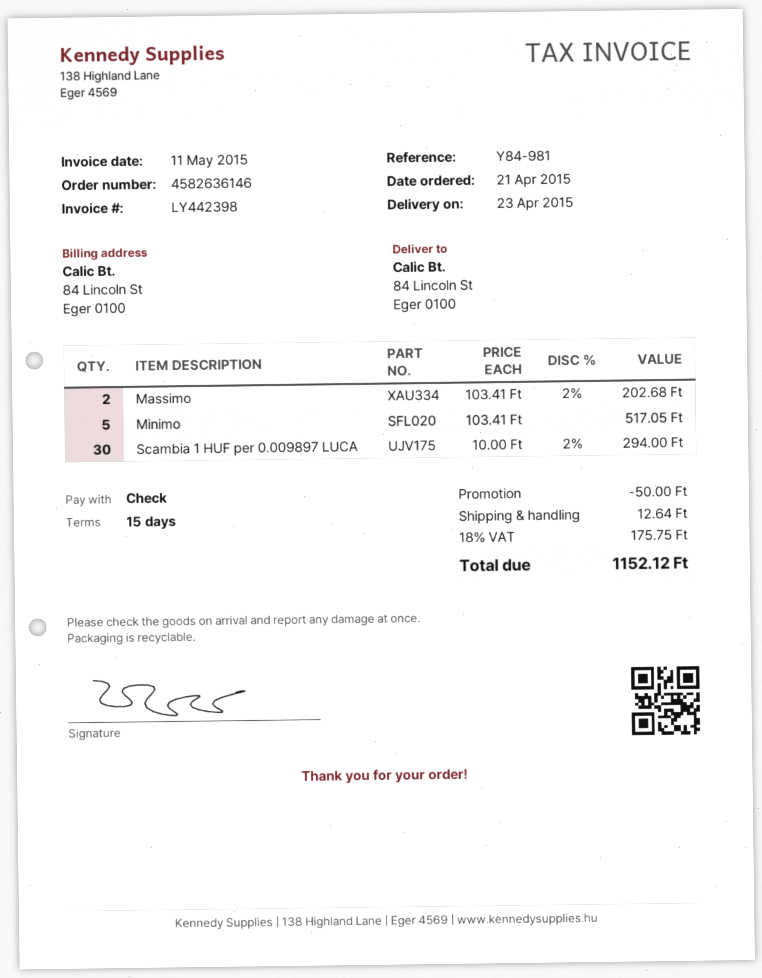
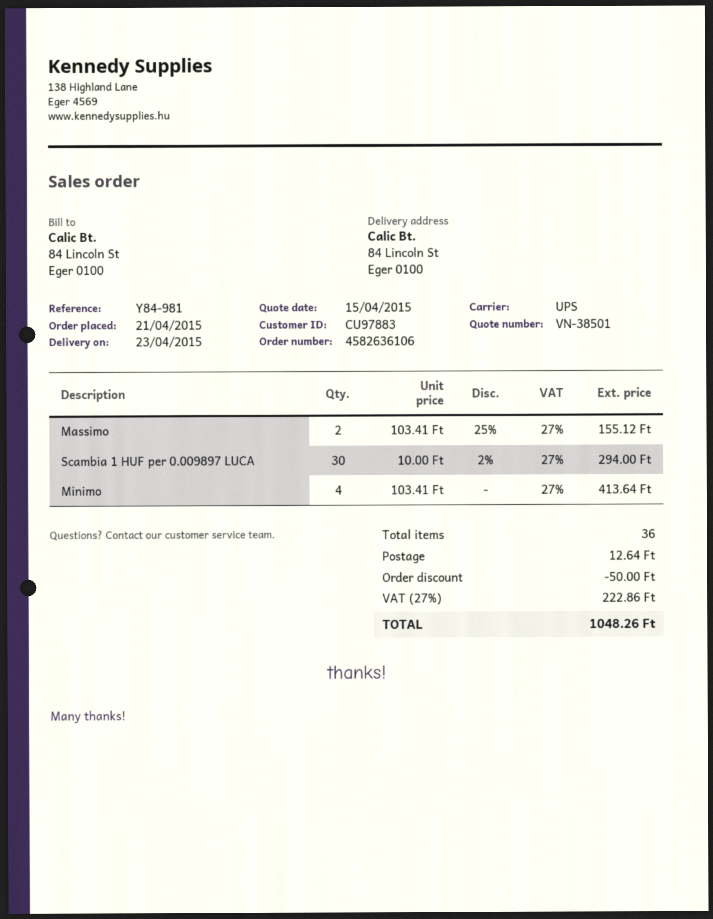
order number: 4582636146 -> 4582636106
Massimo: 2 x 103.41 - 2% = 202.68 -> 2 x 103.41 - 25% = 155.12
Minimo: 5 x 103.41 = 517.05 -> 4 x 103.41 = 413.64
tax: 18% = 175.75 -> 27% = 222.86
total: 1152.12 -> 1048.26

